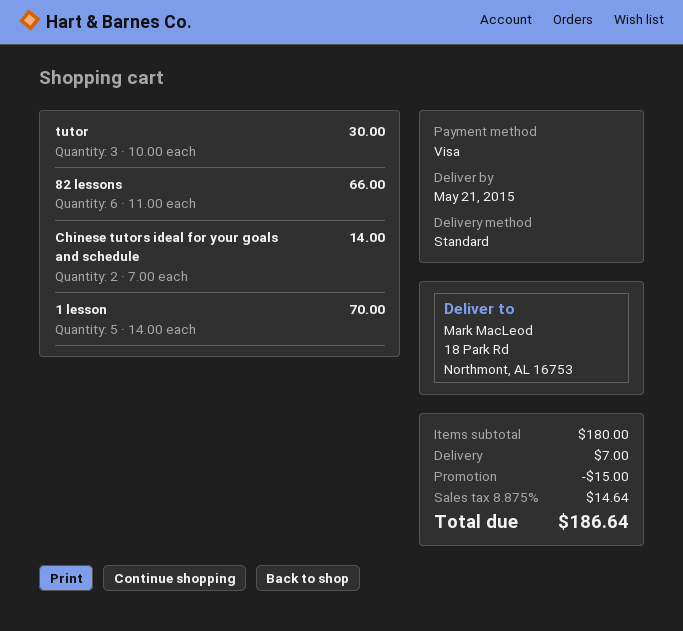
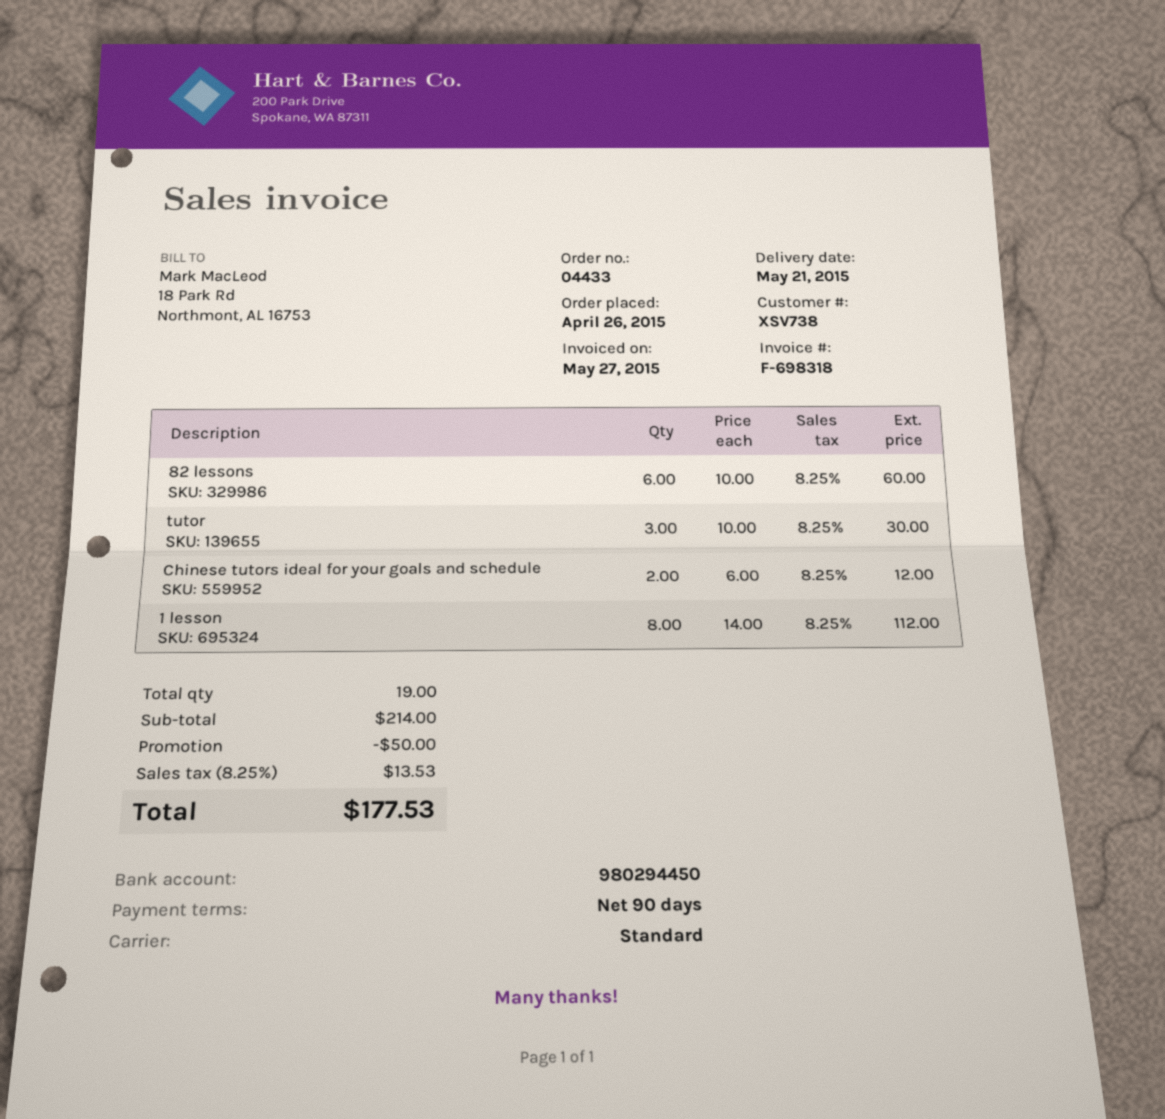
82 lessons: 6 x 11.00 = 66.00 -> 6 x 10.00 = 60.00
Chinese tutors ideal for your goals and schedule: 2 x 7.00 = 14.00 -> 2 x 6.00 = 12.00
1 lesson: 5 x 14.00 = 70.00 -> 8 x 14.00 = 112.00
subtotal: 180.00 -> 214.00
discount: 15.00 -> 50.00
shipping: 7.00 -> none
tax: 8.875% = 14.64 -> 8.25% = 13.53
total: 186.64 -> 177.53

